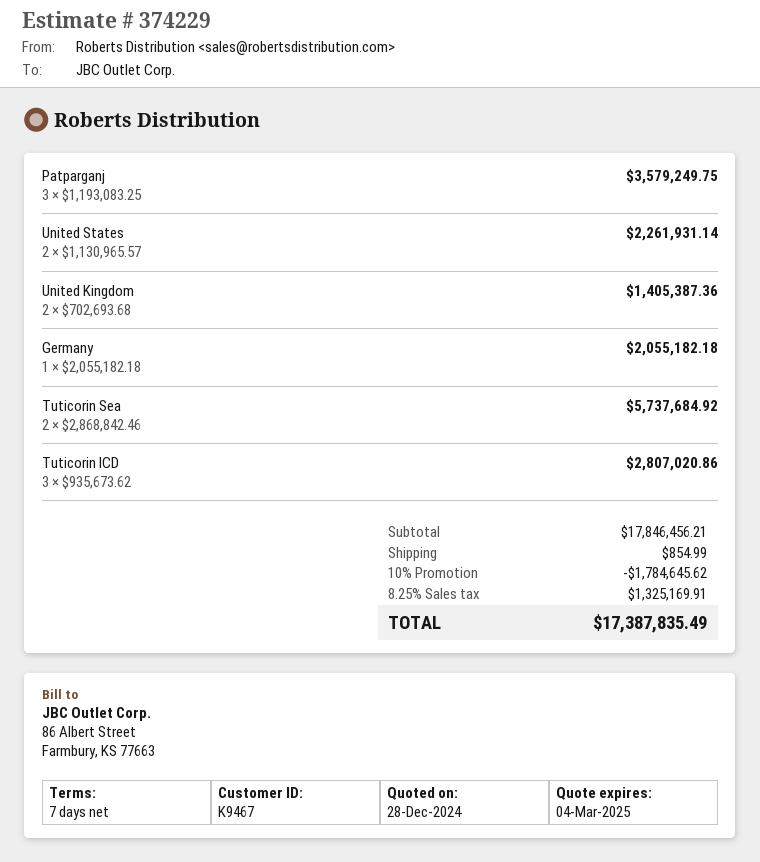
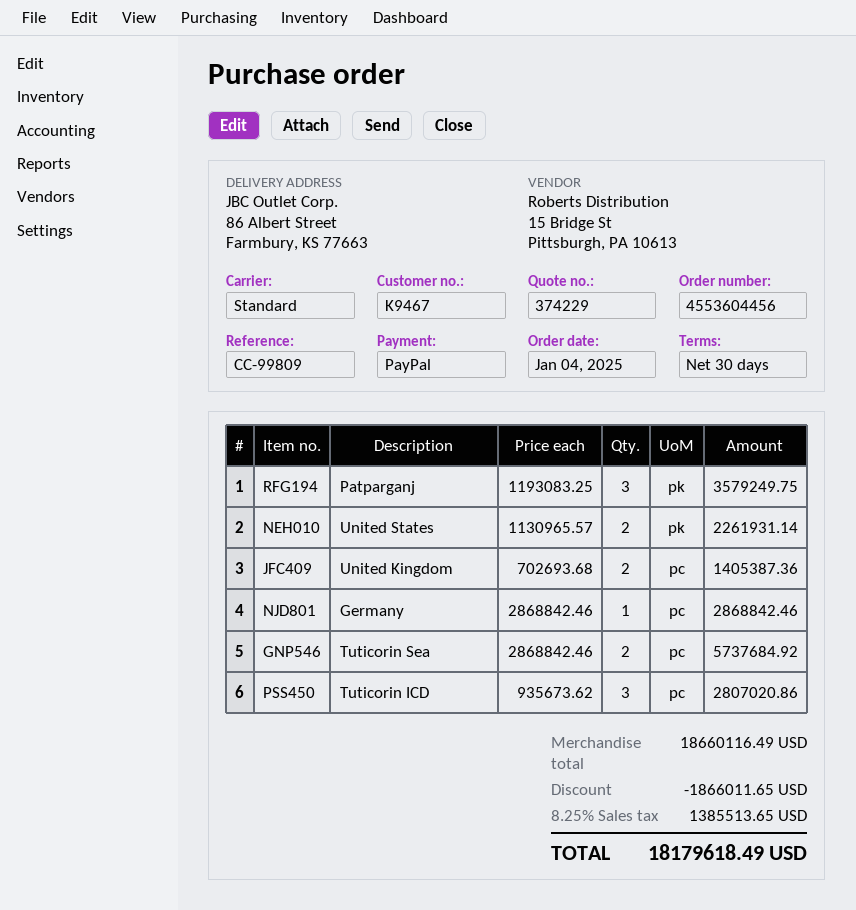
payment terms: 7 days -> 30 days
Germany: 1 x 2055182.18 = 2055182.18 -> 1 x 2868842.46 = 2868842.46
subtotal: 17846456.21 -> 18660116.49
discount: 1784645.62 -> 1866011.65
shipping: 854.99 -> none
tax: 8.25% = 1325169.91 -> 8.25% = 1385513.65
total: 17387835.49 -> 18179618.49

